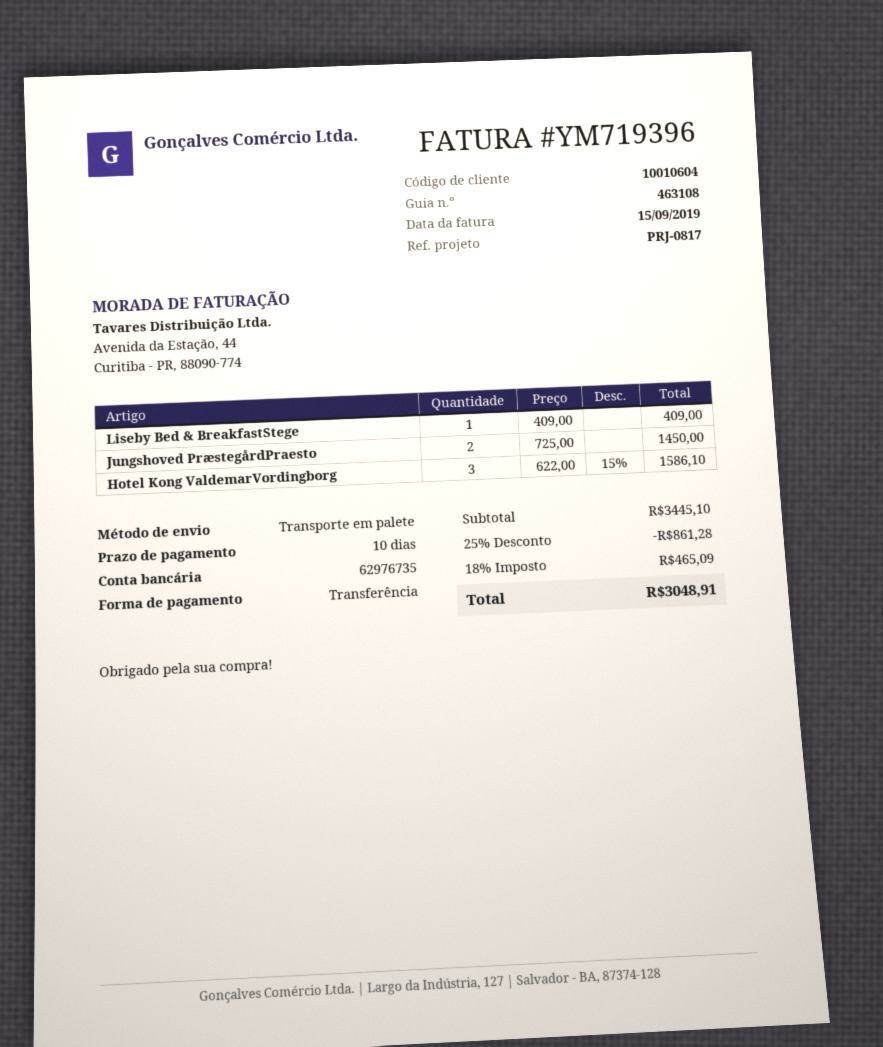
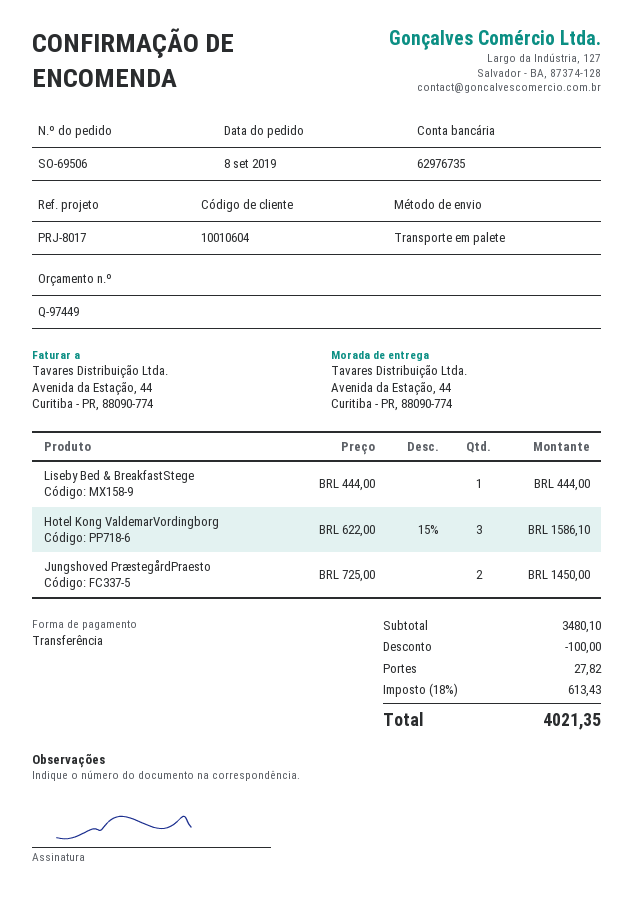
reference: PRJ-0817 -> PRJ-8017
Liseby Bed & BreakfastStege: 1 x 409.00 = 409.00 -> 1 x 444.00 = 444.00
subtotal: 3445.10 -> 3480.10
discount: 861.28 -> 100.00
shipping: none -> 27.82
tax: 18% = 465.09 -> 18% = 613.43
total: 3048.91 -> 4021.35

